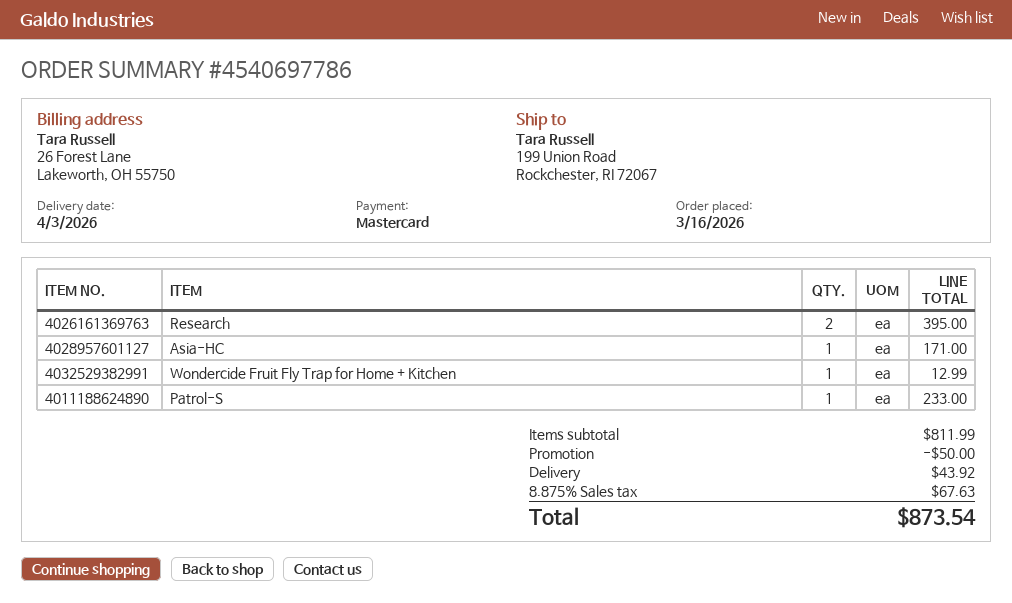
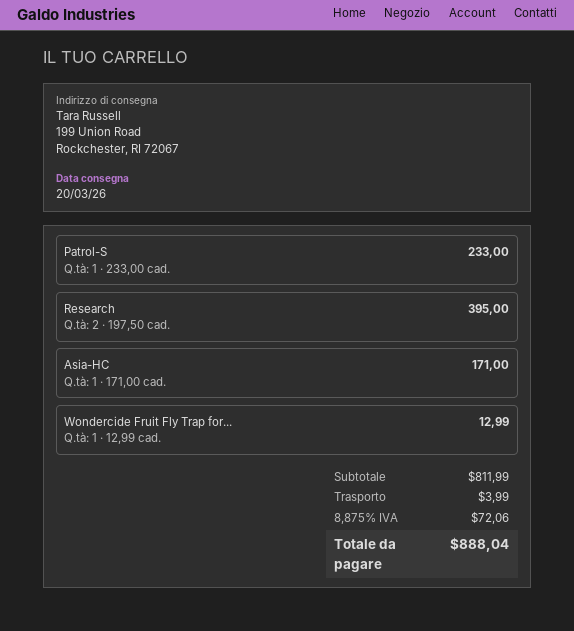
delivery date: 2026-04-03 -> 2026-03-20
discount: 50.00 -> none
shipping: 43.92 -> 3.99
tax: 8.875% = 67.63 -> 8.875% = 72.06
total: 873.54 -> 888.04

